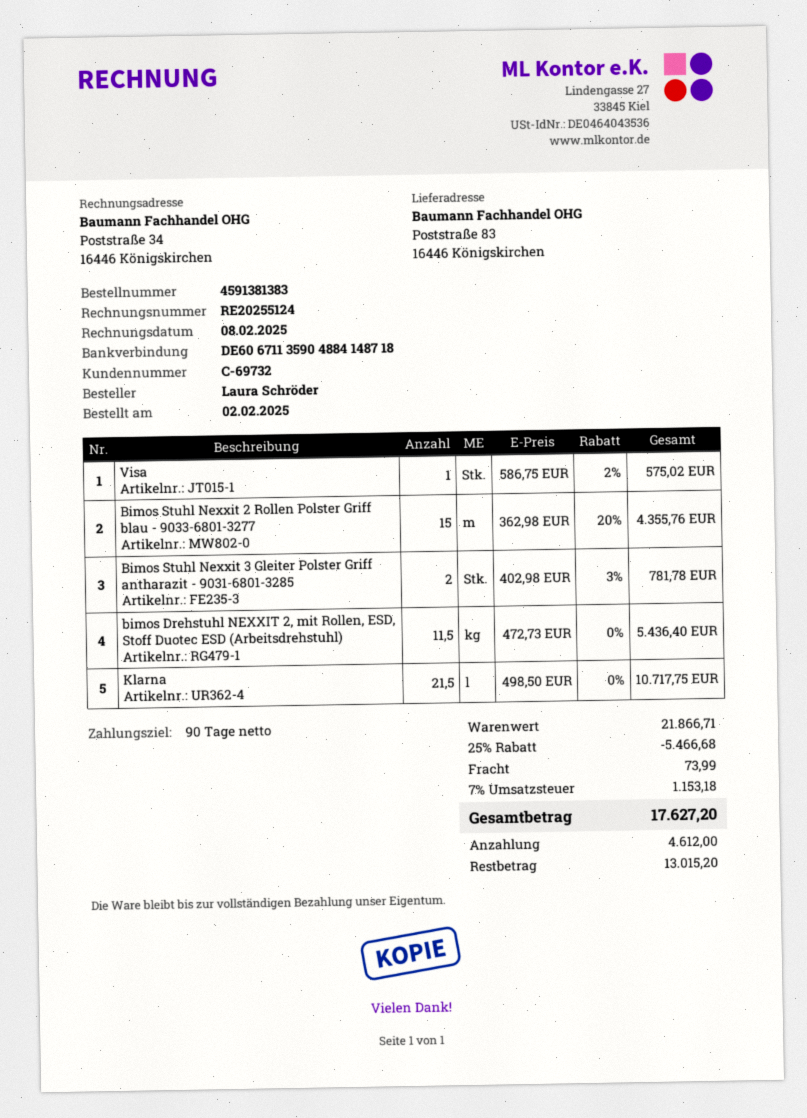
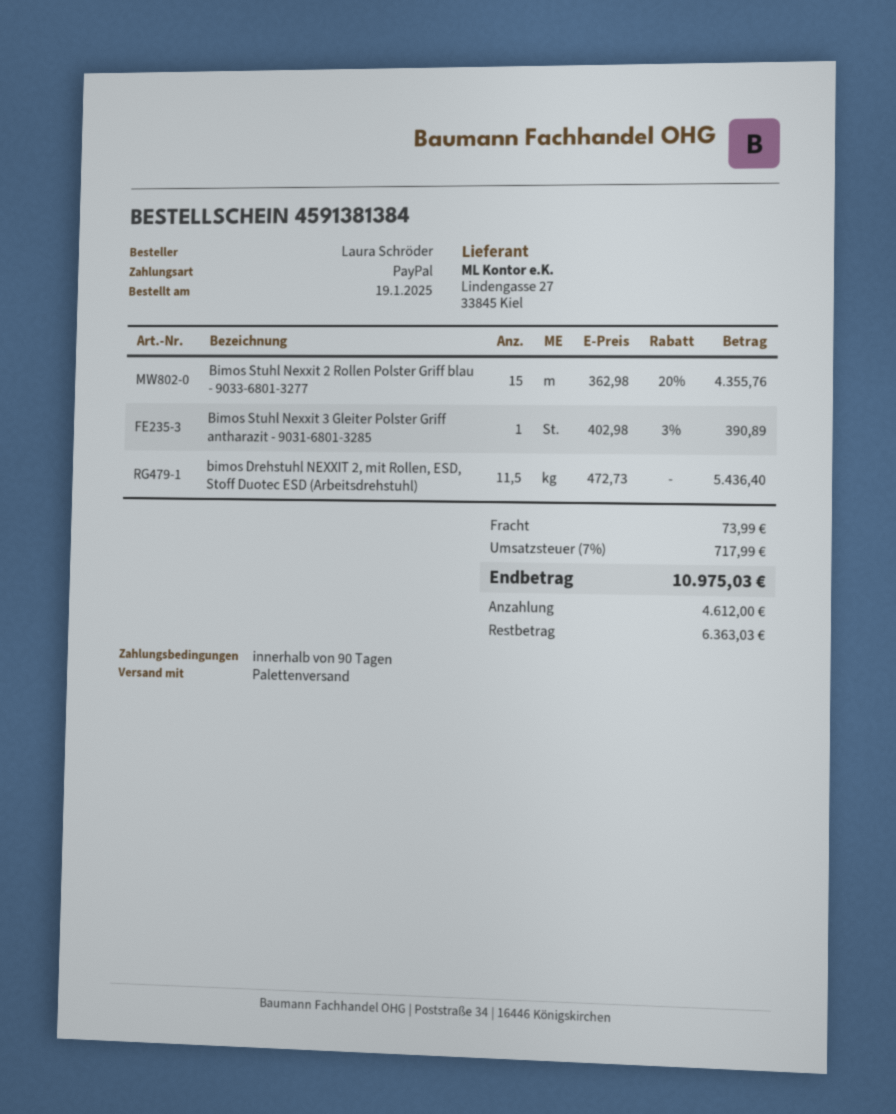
order number: 4591381383 -> 4591381384
order date: 2025-02-02 -> 2025-01-19
Visa: 1 x 586.75 - 2% = 575.02 -> none
Bimos Stuhl Nexxit 3 Gleiter Polster Griff antharazit - 9031-6801-3285: 2 x 402.98 - 3% = 781.78 -> 1 x 402.98 - 3% = 390.89
Klarna: 21.5 x 498.50 = 10717.75 -> none
discount: 25% = 5466.68 -> none
tax: 7% = 1153.18 -> 7% = 717.99
total: 17627.20 -> 10975.03
balance: 13015.20 -> 6363.03

